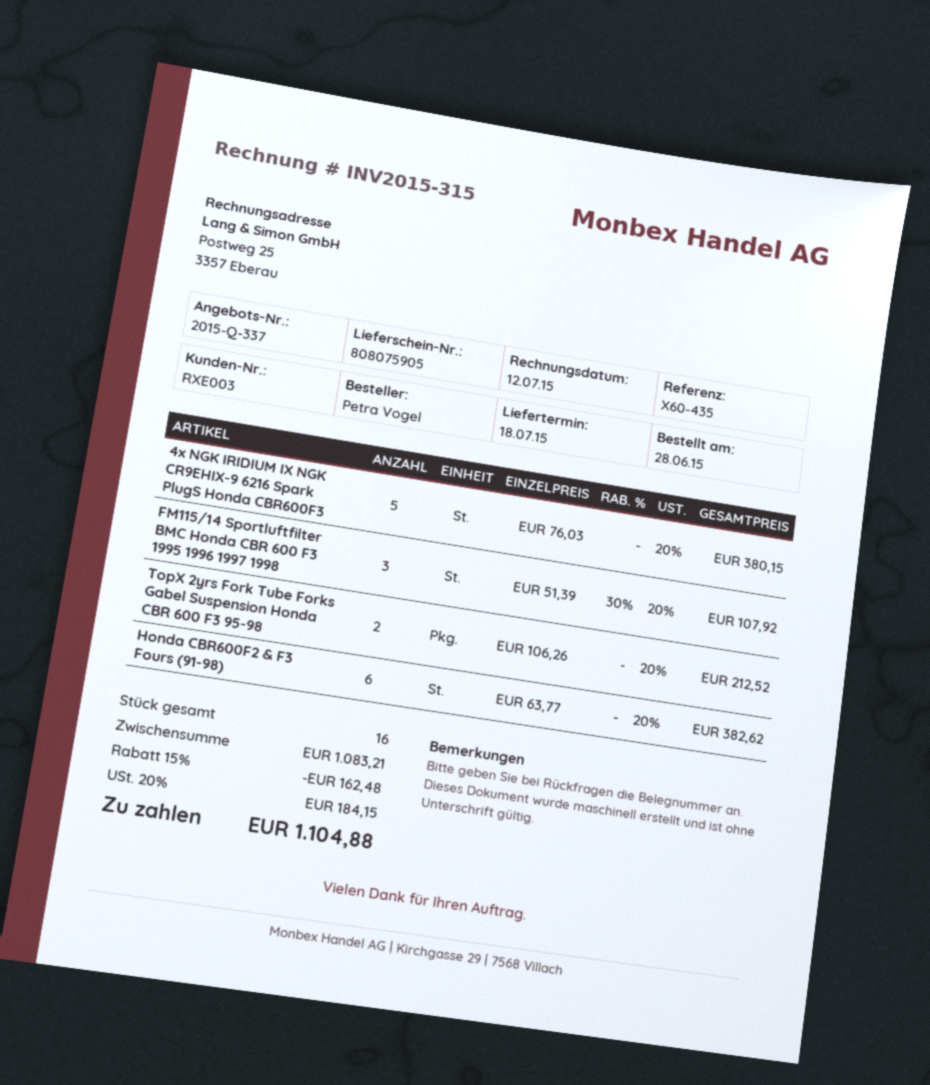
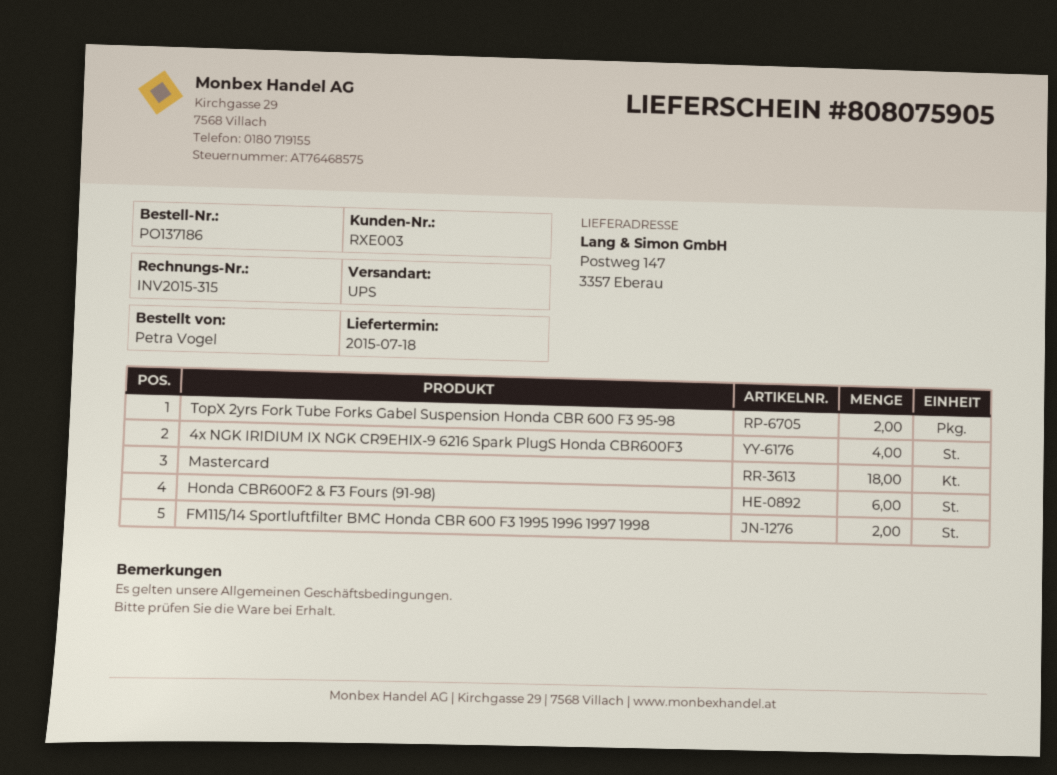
4x NGK IRIDIUM IX NGK CR9EHIX-9 6216 Spark PlugS Honda CBR600F3: 5 -> 4
FM115/14 Sportluftfilter BMC Honda CBR 600 F3 1995 1996 1997 1998: 3 -> 2
Mastercard: none -> 18

